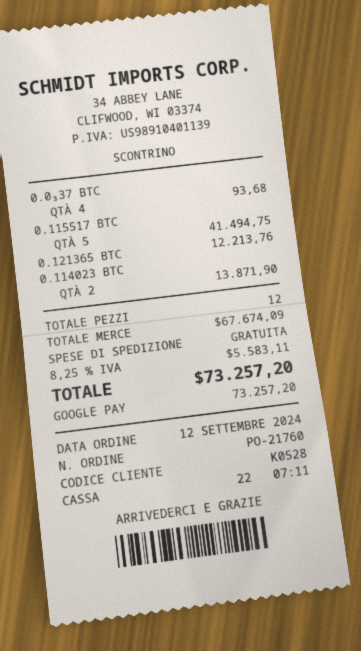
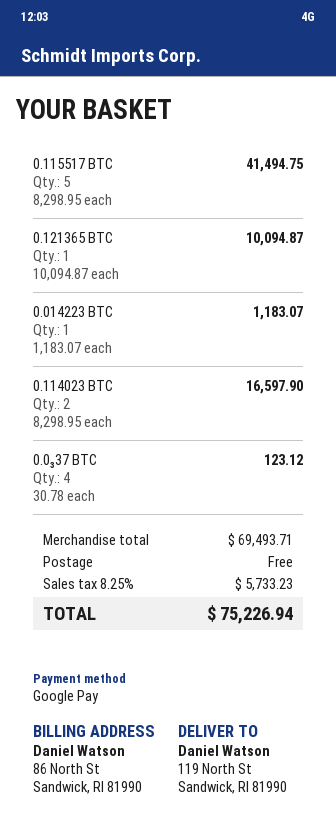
0.0₃37 BTC: 4 for 93.68 -> 4 for 123.12
0.121365 BTC: 1 for 12213.76 -> 1 for 10094.87
0.114023 BTC: 2 for 13871.90 -> 2 for 16597.90
0.014223 BTC: none -> 1 for 1183.07
subtotal: 67674.09 -> 69493.71
tax: 8.25% = 5583.11 -> 8.25% = 5733.23
total: 73257.20 -> 75226.94

